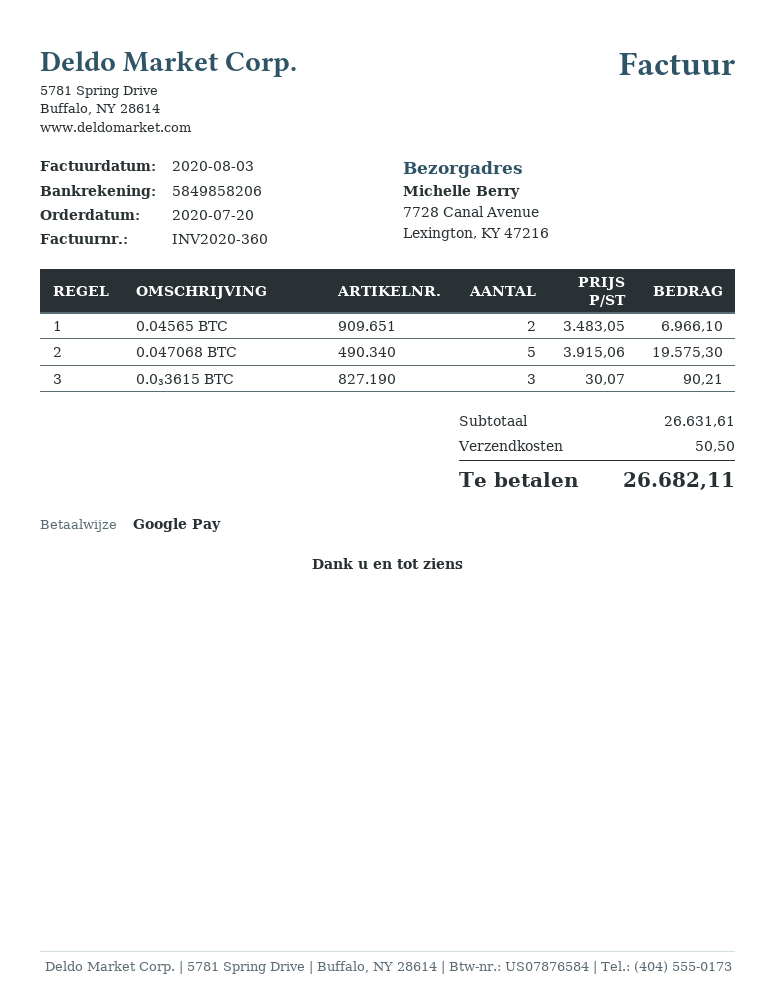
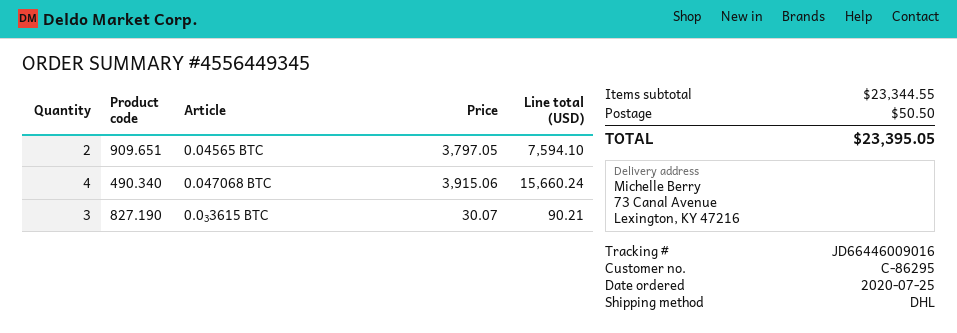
order date: 2020-07-20 -> 2020-07-25
ship to: 7728 Canal Avenue, Lexington, KY 47216 -> 73 Canal Avenue, Lexington, KY 47216
0.04565 BTC: 2 x 3483.05 = 6966.10 -> 2 x 3797.05 = 7594.10
0.047068 BTC: 5 x 3915.06 = 19575.30 -> 4 x 3915.06 = 15660.24
subtotal: 26631.61 -> 23344.55
total: 26682.11 -> 23395.05

